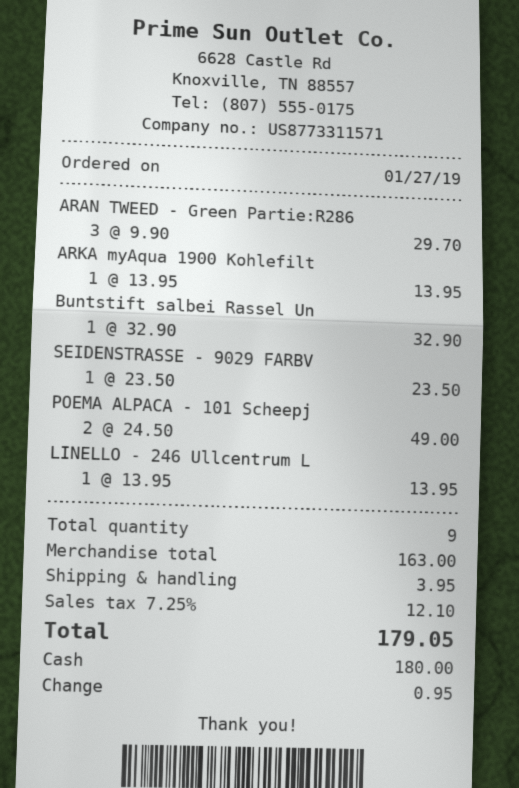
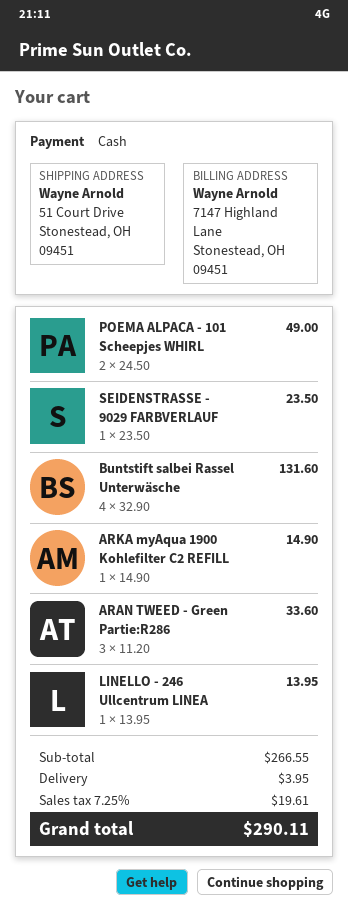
ARAN TWEED - Green Partie:R286: 3 x 9.90 = 29.70 -> 3 x 11.20 = 33.60
ARKA myAqua 1900 Kohlefilt: 1 x 13.95 = 13.95 -> 1 x 14.90 = 14.90
Buntstift salbei Rassel Un: 1 x 32.90 = 32.90 -> 4 x 32.90 = 131.60
subtotal: 163.00 -> 266.55
tax: 7.25% = 12.10 -> 7.25% = 19.61
total: 179.05 -> 290.11

